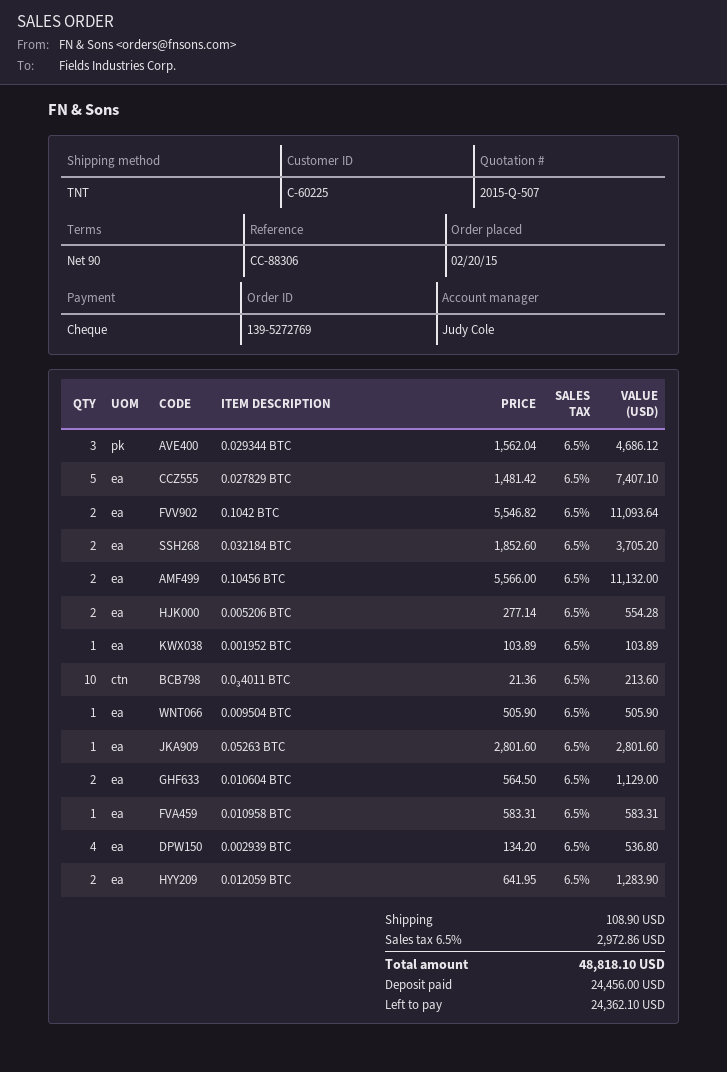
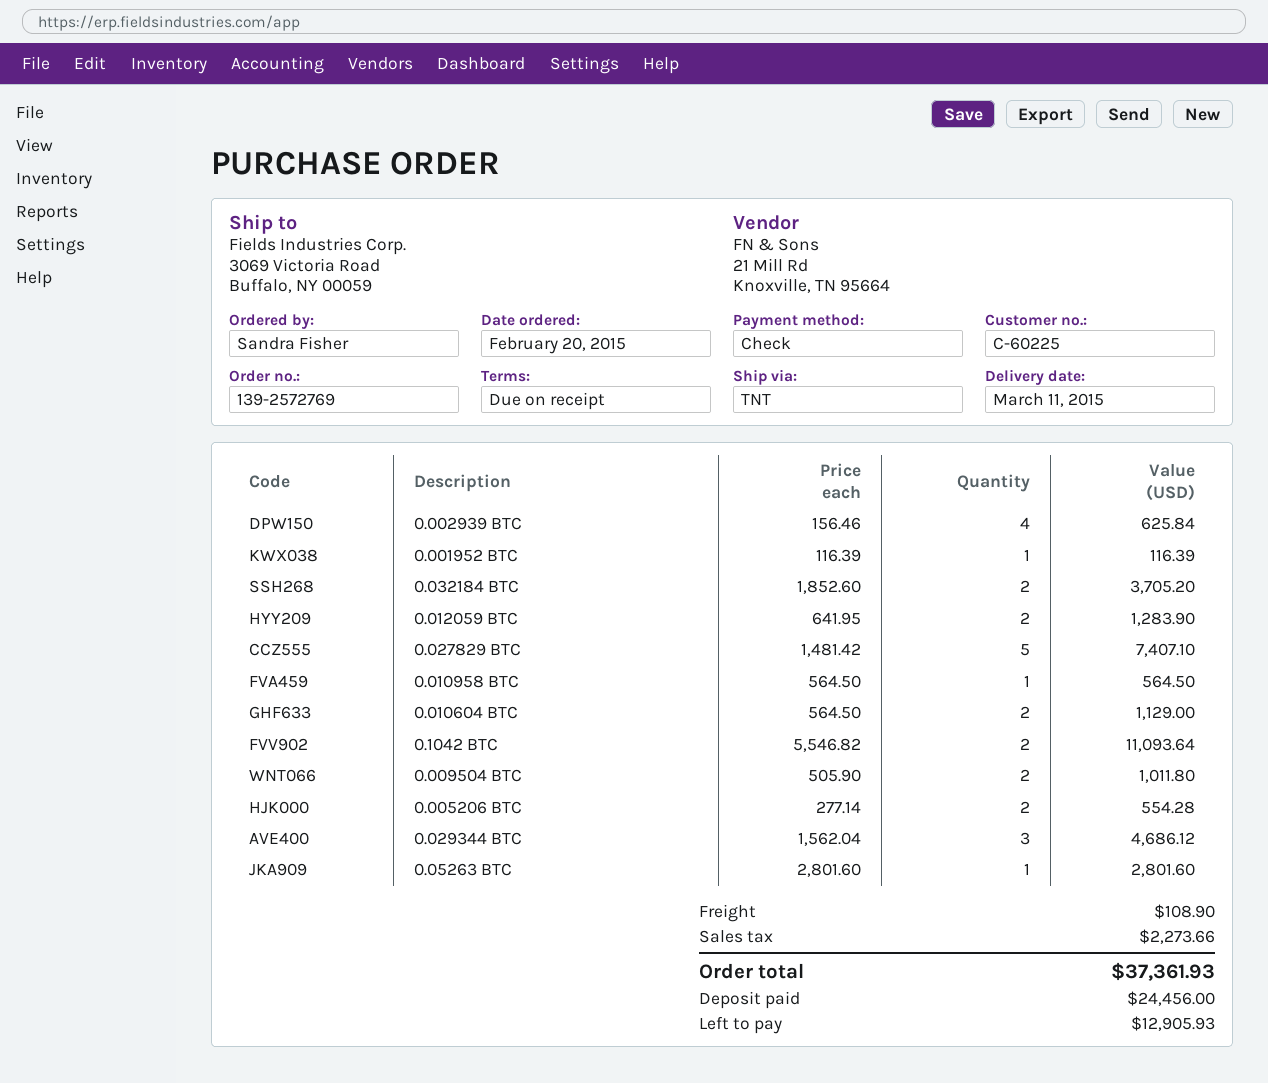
order number: 139-5272769 -> 139-2572769
payment terms: 90 days -> on receipt
0.10456 BTC: 2 x 5566.00 = 11132.00 -> none
0.001952 BTC: 1 x 103.89 = 103.89 -> 1 x 116.39 = 116.39
0.0₃4011 BTC: 10 x 21.36 = 213.60 -> none
0.009504 BTC: 1 x 505.90 = 505.90 -> 2 x 505.90 = 1011.80
0.010958 BTC: 1 x 583.31 = 583.31 -> 1 x 564.50 = 564.50
0.002939 BTC: 4 x 134.20 = 536.80 -> 4 x 156.46 = 625.84
tax: 2972.86 -> 2273.66
total: 48818.10 -> 37361.93
balance: 24362.10 -> 12905.93

